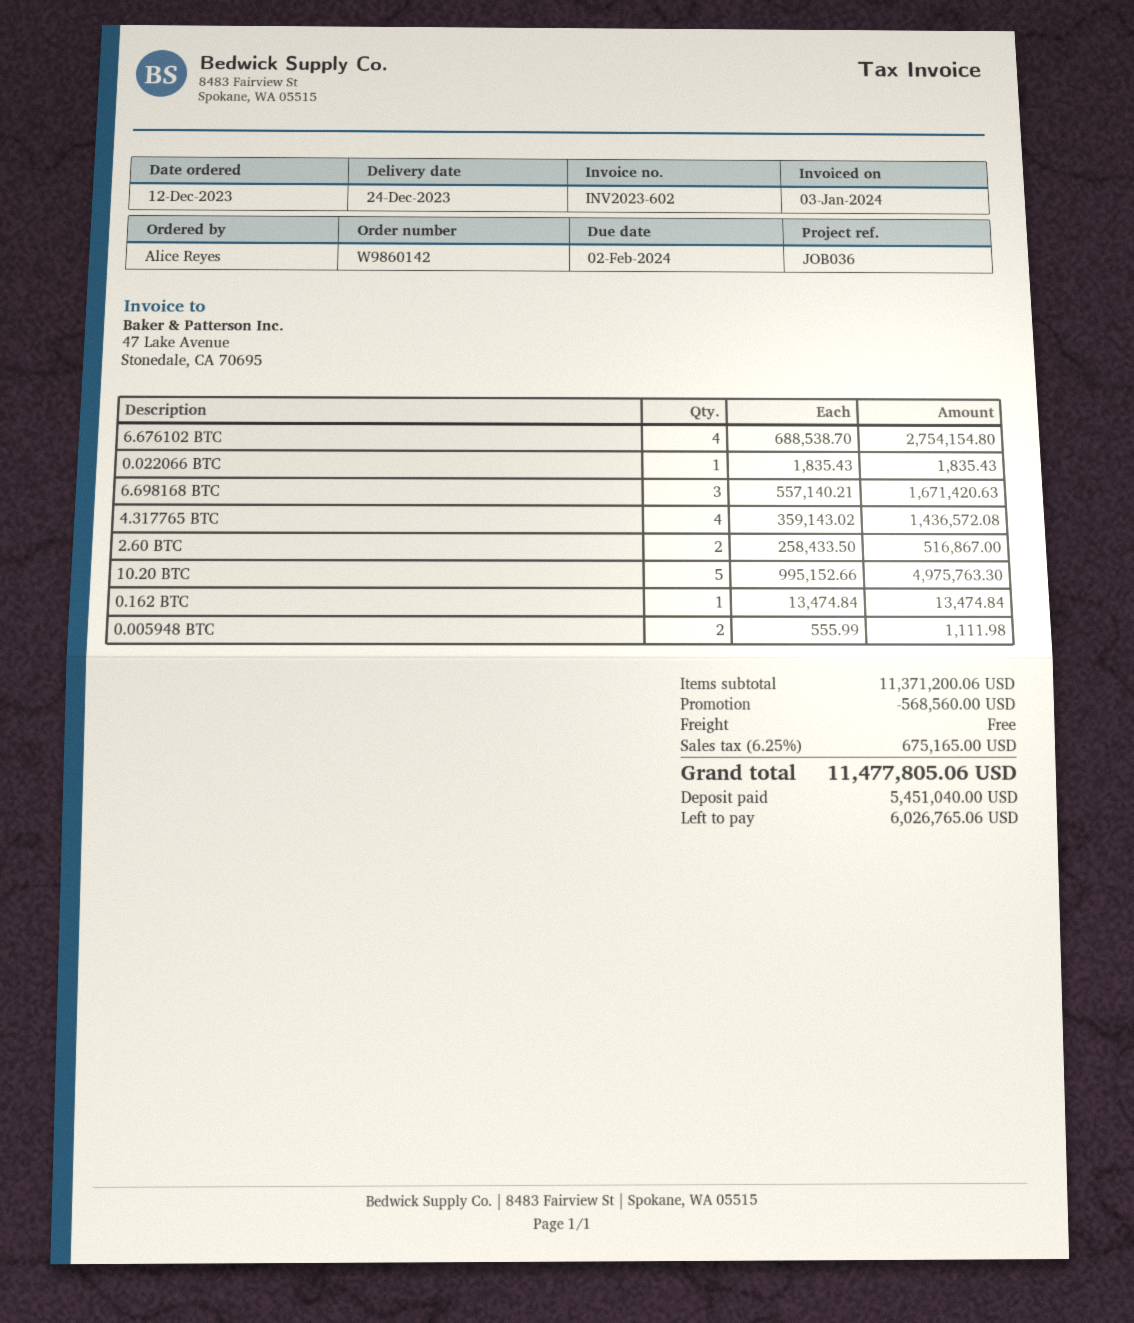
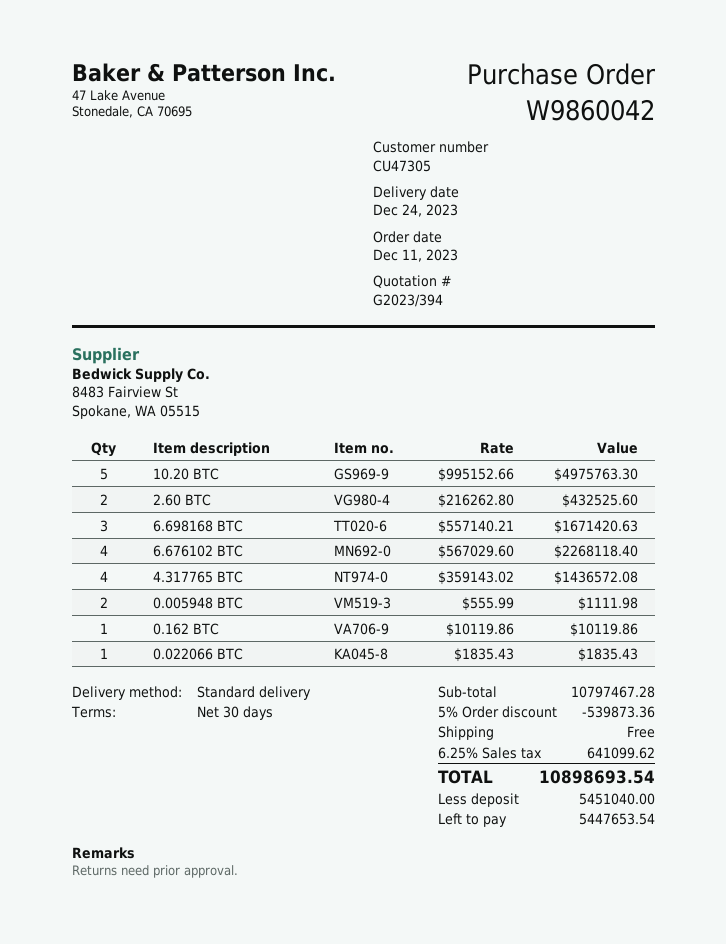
order number: W9860142 -> W9860042
order date: 2023-12-12 -> 2023-12-11
6.676102 BTC: 4 x 688538.70 = 2754154.80 -> 4 x 567029.60 = 2268118.40
2.60 BTC: 2 x 258433.50 = 516867.00 -> 2 x 216262.80 = 432525.60
0.162 BTC: 1 x 13474.84 = 13474.84 -> 1 x 10119.86 = 10119.86
subtotal: 11371200.06 -> 10797467.28
discount: 568560.00 -> 539873.36
tax: 6.25% = 675165.00 -> 6.25% = 641099.62
total: 11477805.06 -> 10898693.54
balance: 6026765.06 -> 5447653.54

